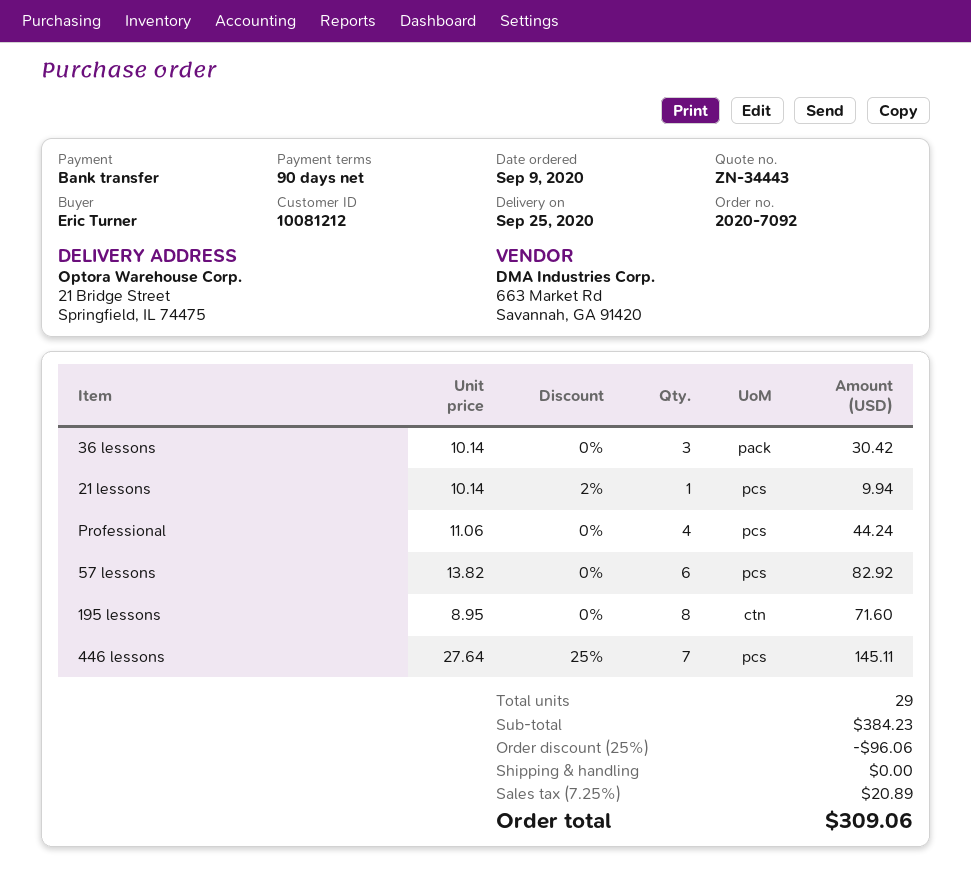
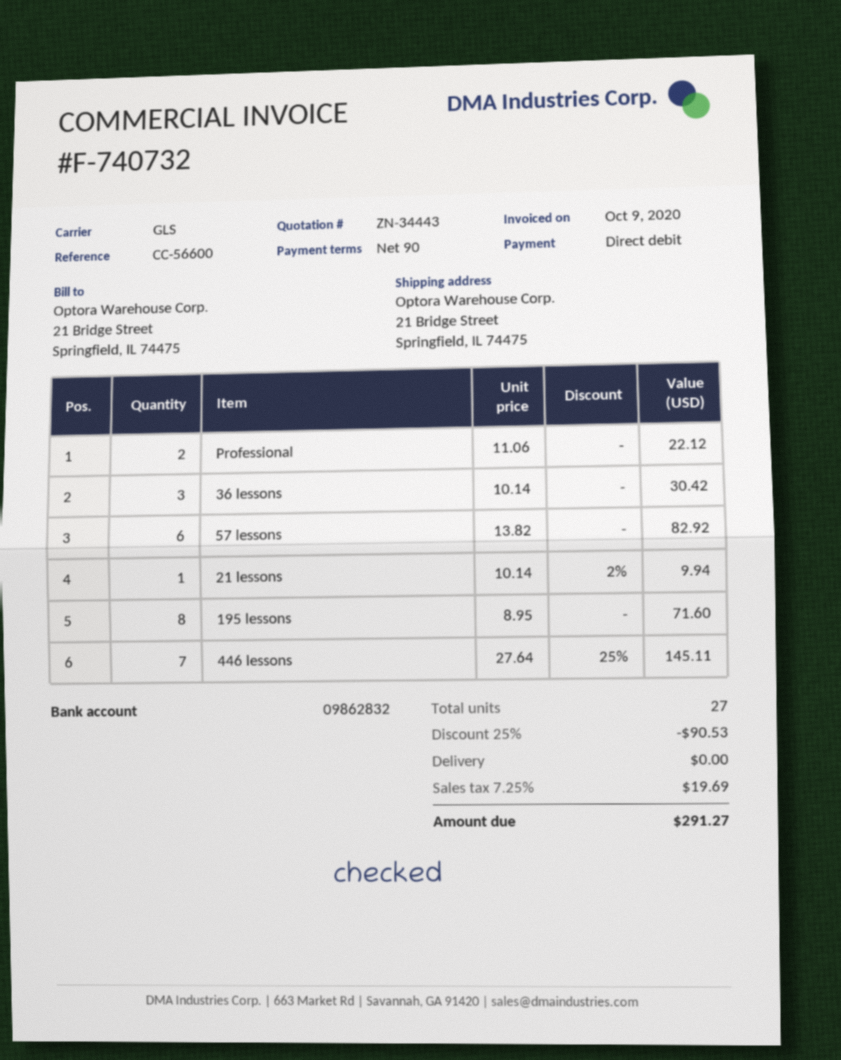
payment method: bank transfer -> direct debit
Professional: 4 x 11.06 = 44.24 -> 2 x 11.06 = 22.12
total quantity: 29 -> 27
discount: 25% = 96.06 -> 25% = 90.53
tax: 7.25% = 20.89 -> 7.25% = 19.69
total: 309.06 -> 291.27

